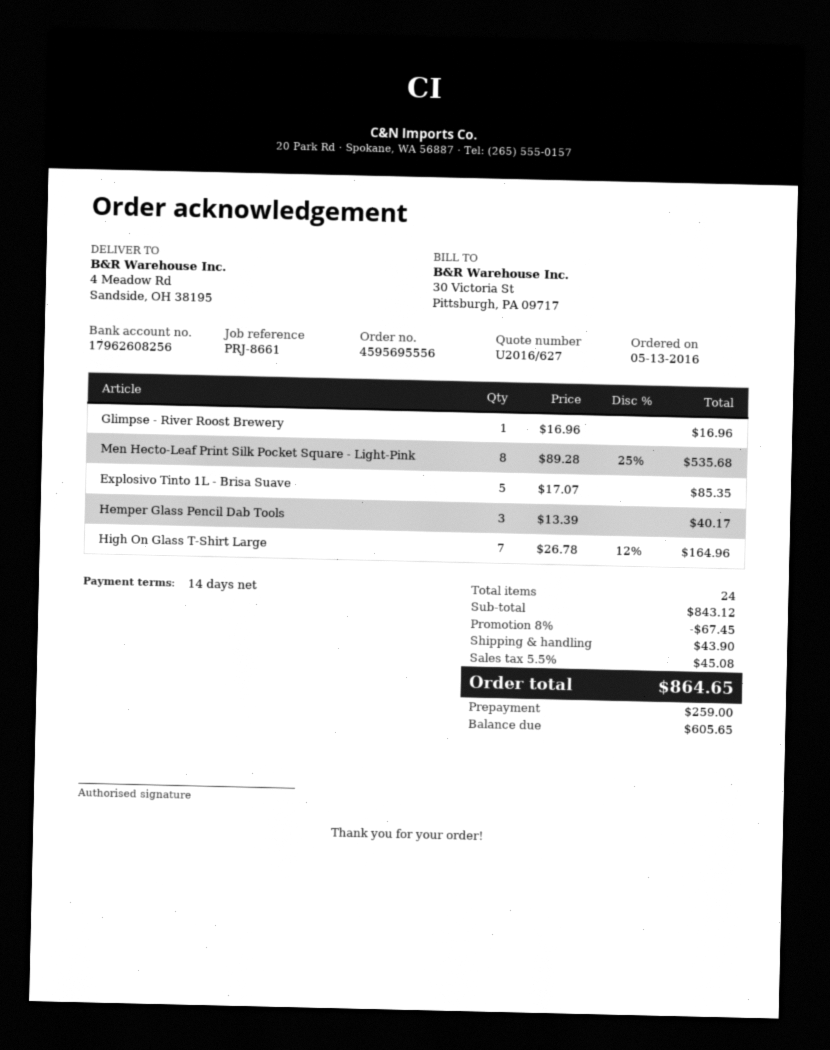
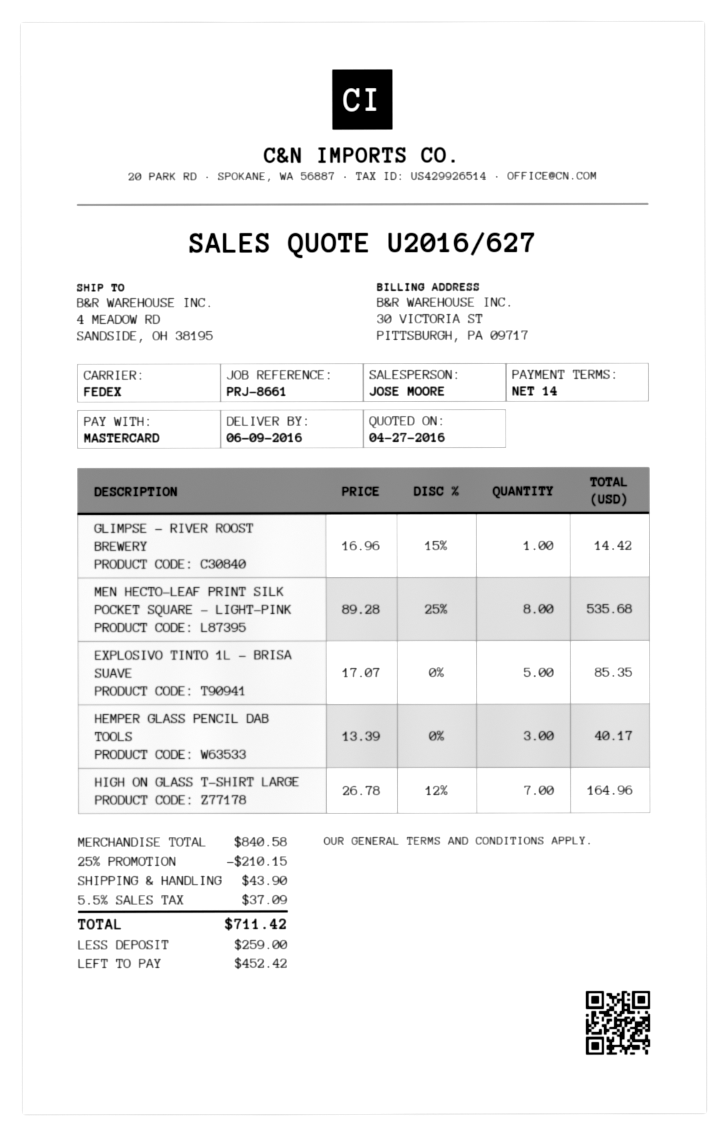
Glimpse - River Roost Brewery: 1 x 16.96 = 16.96 -> 1 x 16.96 - 15% = 14.42
subtotal: 843.12 -> 840.58
discount: 8% = 67.45 -> 25% = 210.15
tax: 5.5% = 45.08 -> 5.5% = 37.09
total: 864.65 -> 711.42
balance: 605.65 -> 452.42

